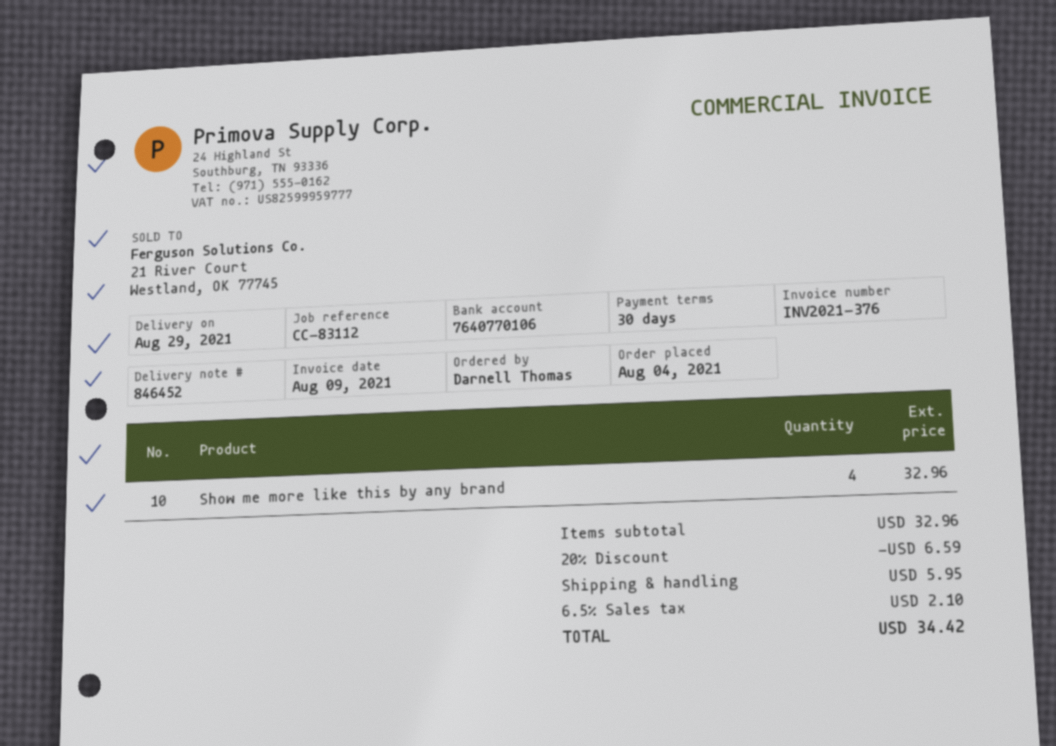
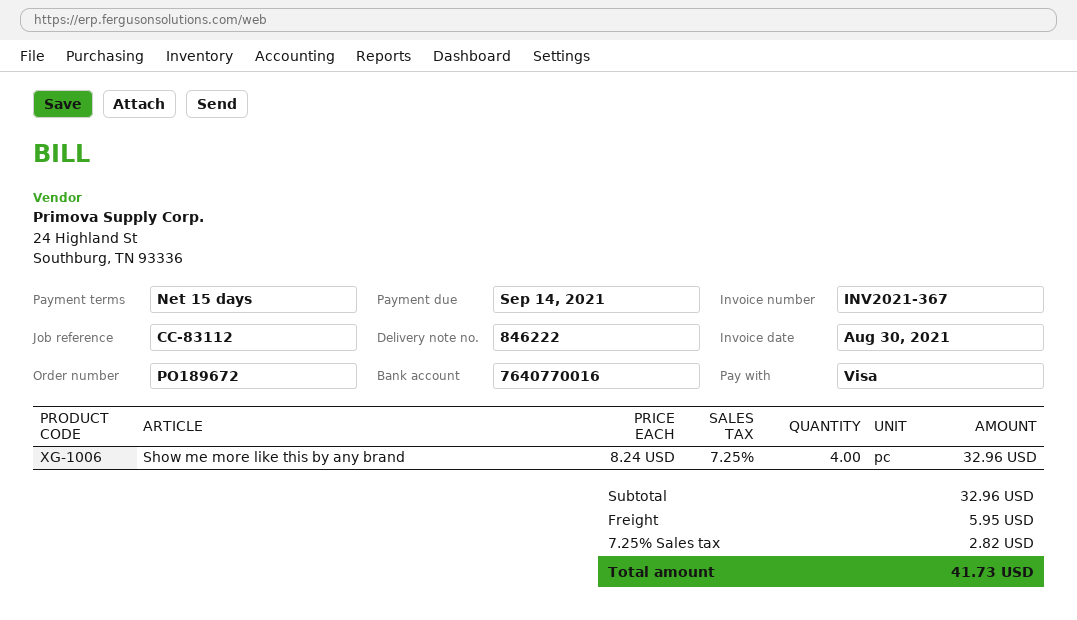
delivery note number: 846452 -> 846222
invoice number: INV2021-376 -> INV2021-367
invoice date: 2021-08-09 -> 2021-08-30
payment terms: 30 days -> 15 days
bank account: 7640770106 -> 7640770016
discount: 20% = 6.59 -> none
tax: 6.5% = 2.10 -> 7.25% = 2.82
total: 34.42 -> 41.73

